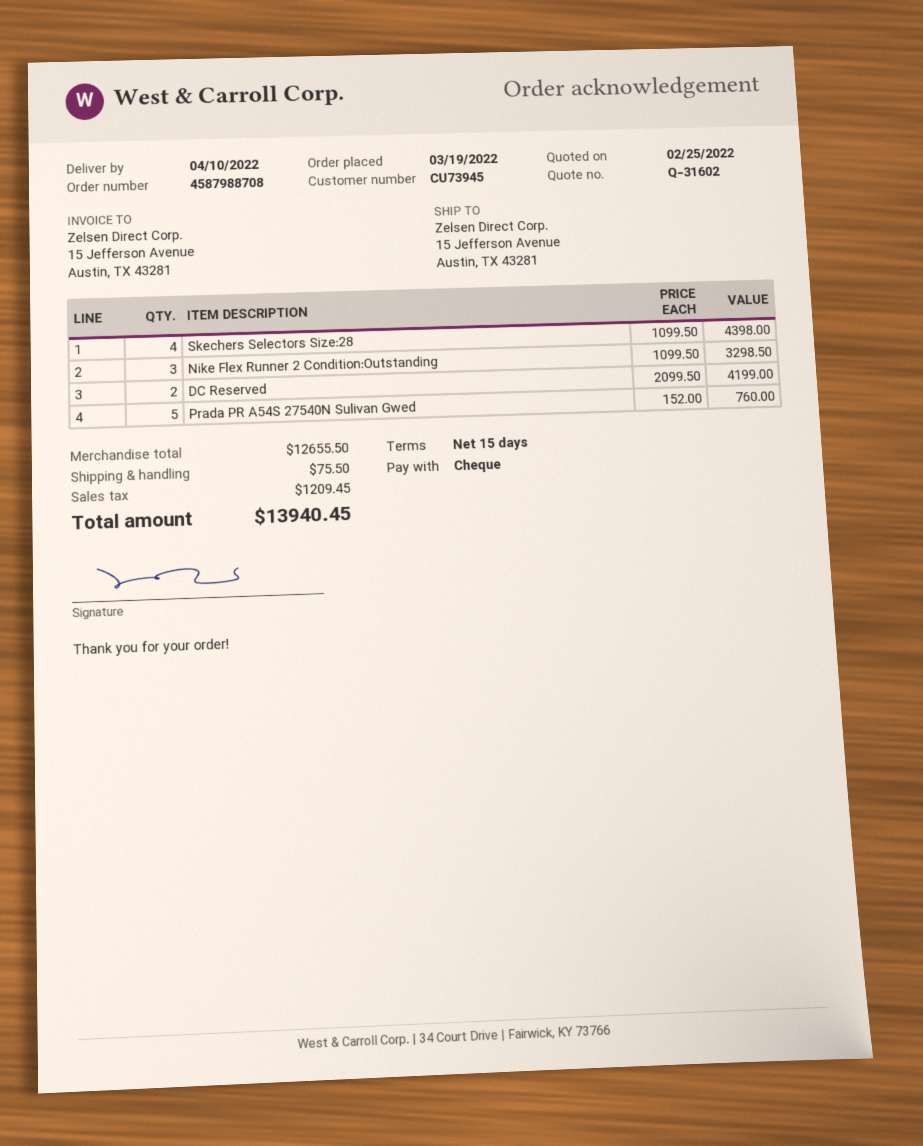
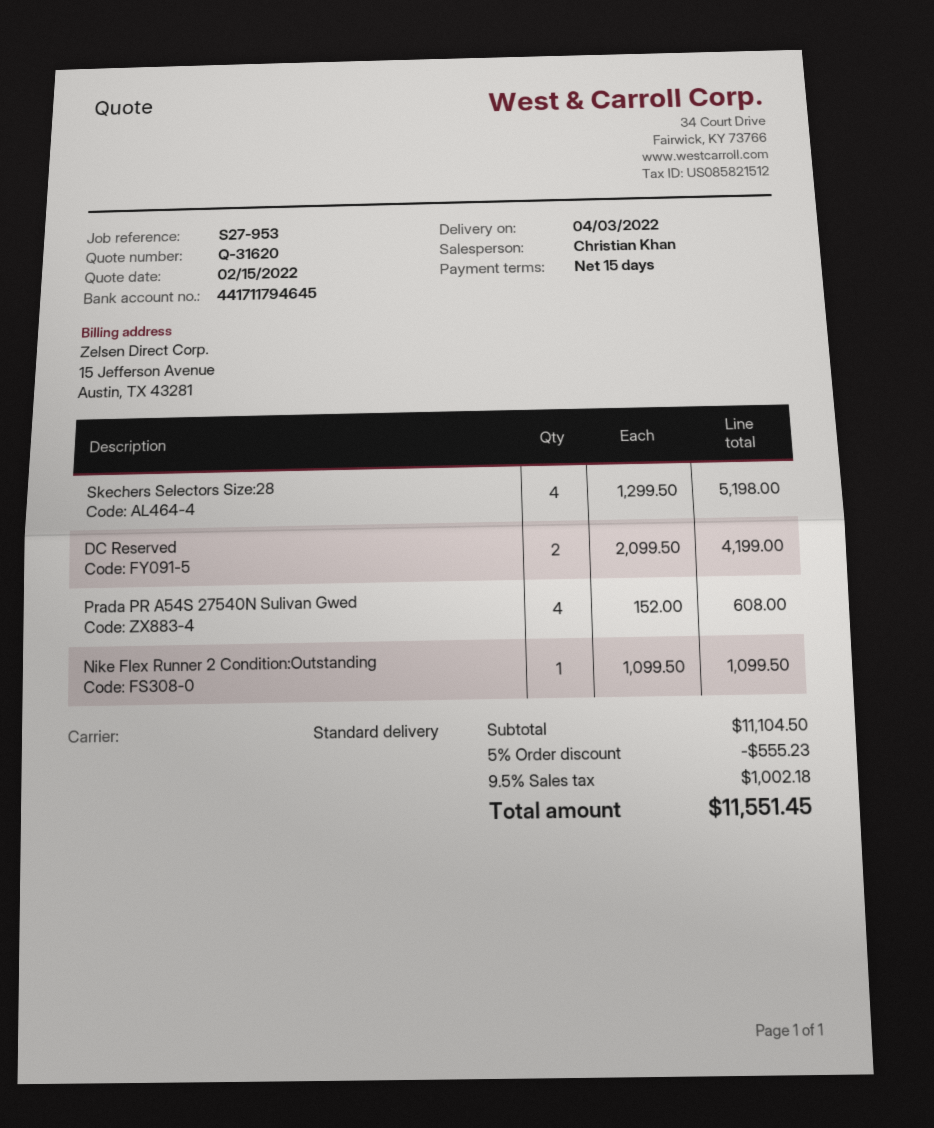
quote number: Q-31602 -> Q-31620
quote date: 2022-02-25 -> 2022-02-15
delivery date: 2022-04-10 -> 2022-04-03
Skechers Selectors Size:28: 4 x 1099.50 = 4398.00 -> 4 x 1299.50 = 5198.00
Nike Flex Runner 2 Condition:Outstanding: 3 x 1099.50 = 3298.50 -> 1 x 1099.50 = 1099.50
Prada PR A54S 27540N Sulivan Gwed: 5 x 152.00 = 760.00 -> 4 x 152.00 = 608.00
subtotal: 12655.50 -> 11104.50
discount: none -> 5% = 555.23
shipping: 75.50 -> none
tax: 1209.45 -> 1002.18
total: 13940.45 -> 11551.45

